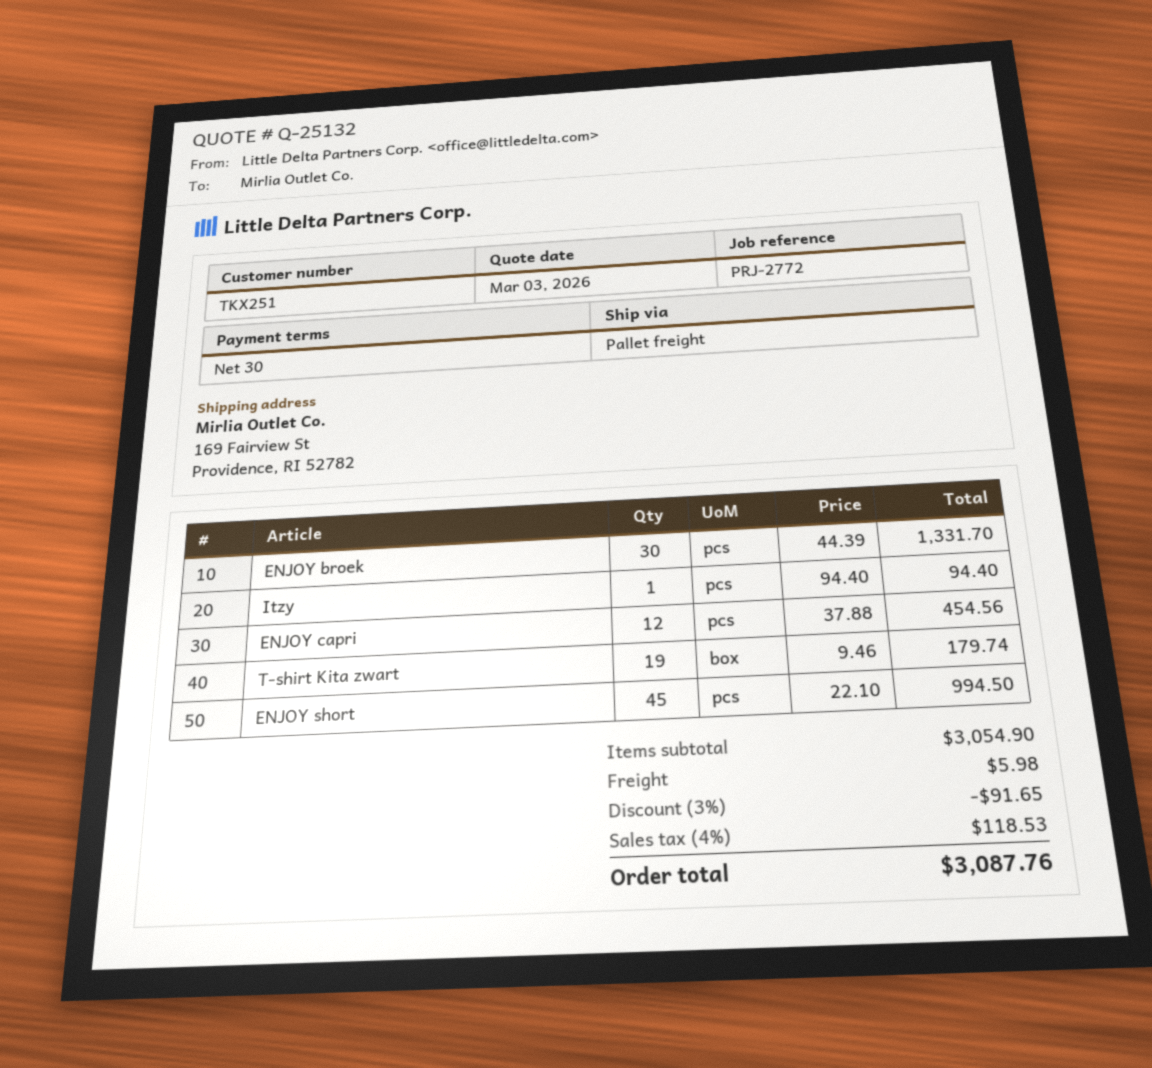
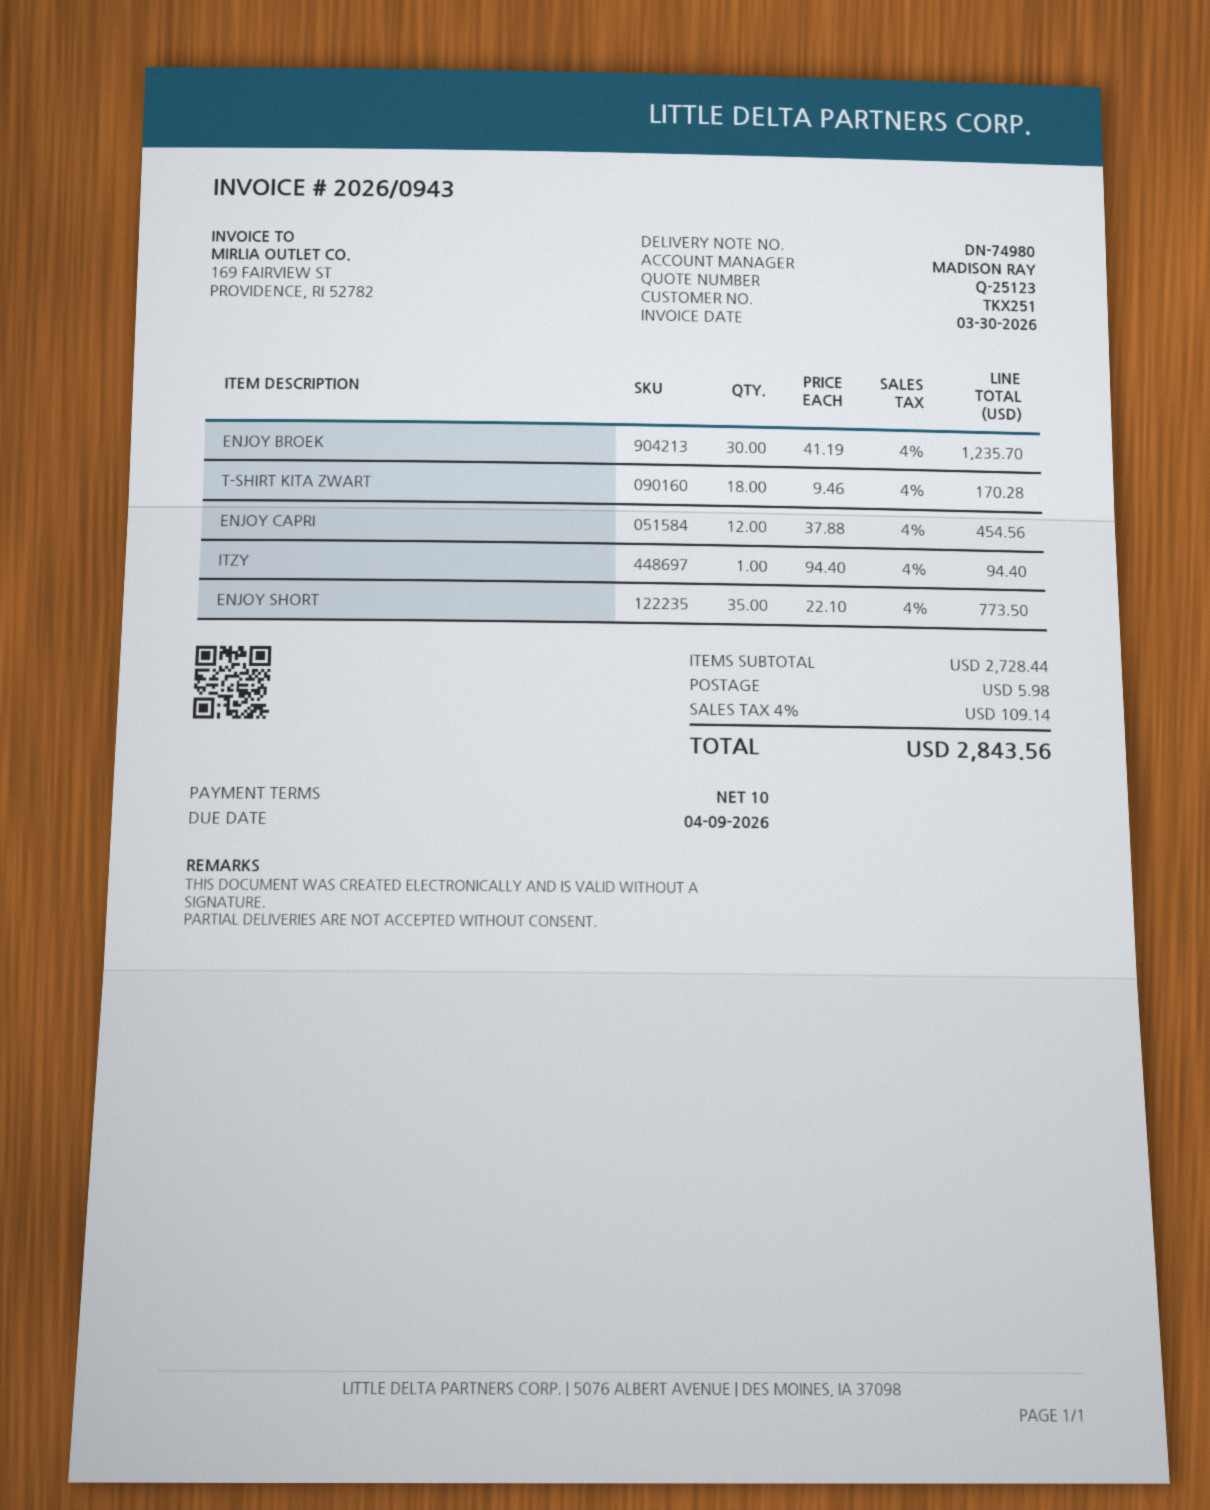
quote number: Q-25132 -> Q-25123
payment terms: 30 days -> 10 days
ENJOY broek: 30 x 44.39 = 1331.70 -> 30 x 41.19 = 1235.70
T-shirt Kita zwart: 19 x 9.46 = 179.74 -> 18 x 9.46 = 170.28
ENJOY short: 45 x 22.10 = 994.50 -> 35 x 22.10 = 773.50
subtotal: 3054.90 -> 2728.44
discount: 3% = 91.65 -> none
tax: 4% = 118.53 -> 4% = 109.14
total: 3087.76 -> 2843.56

